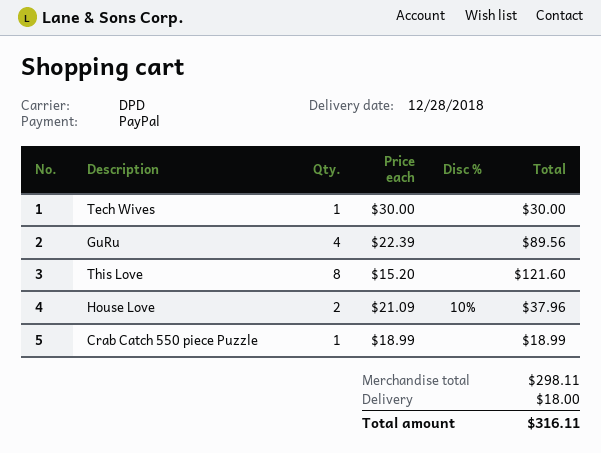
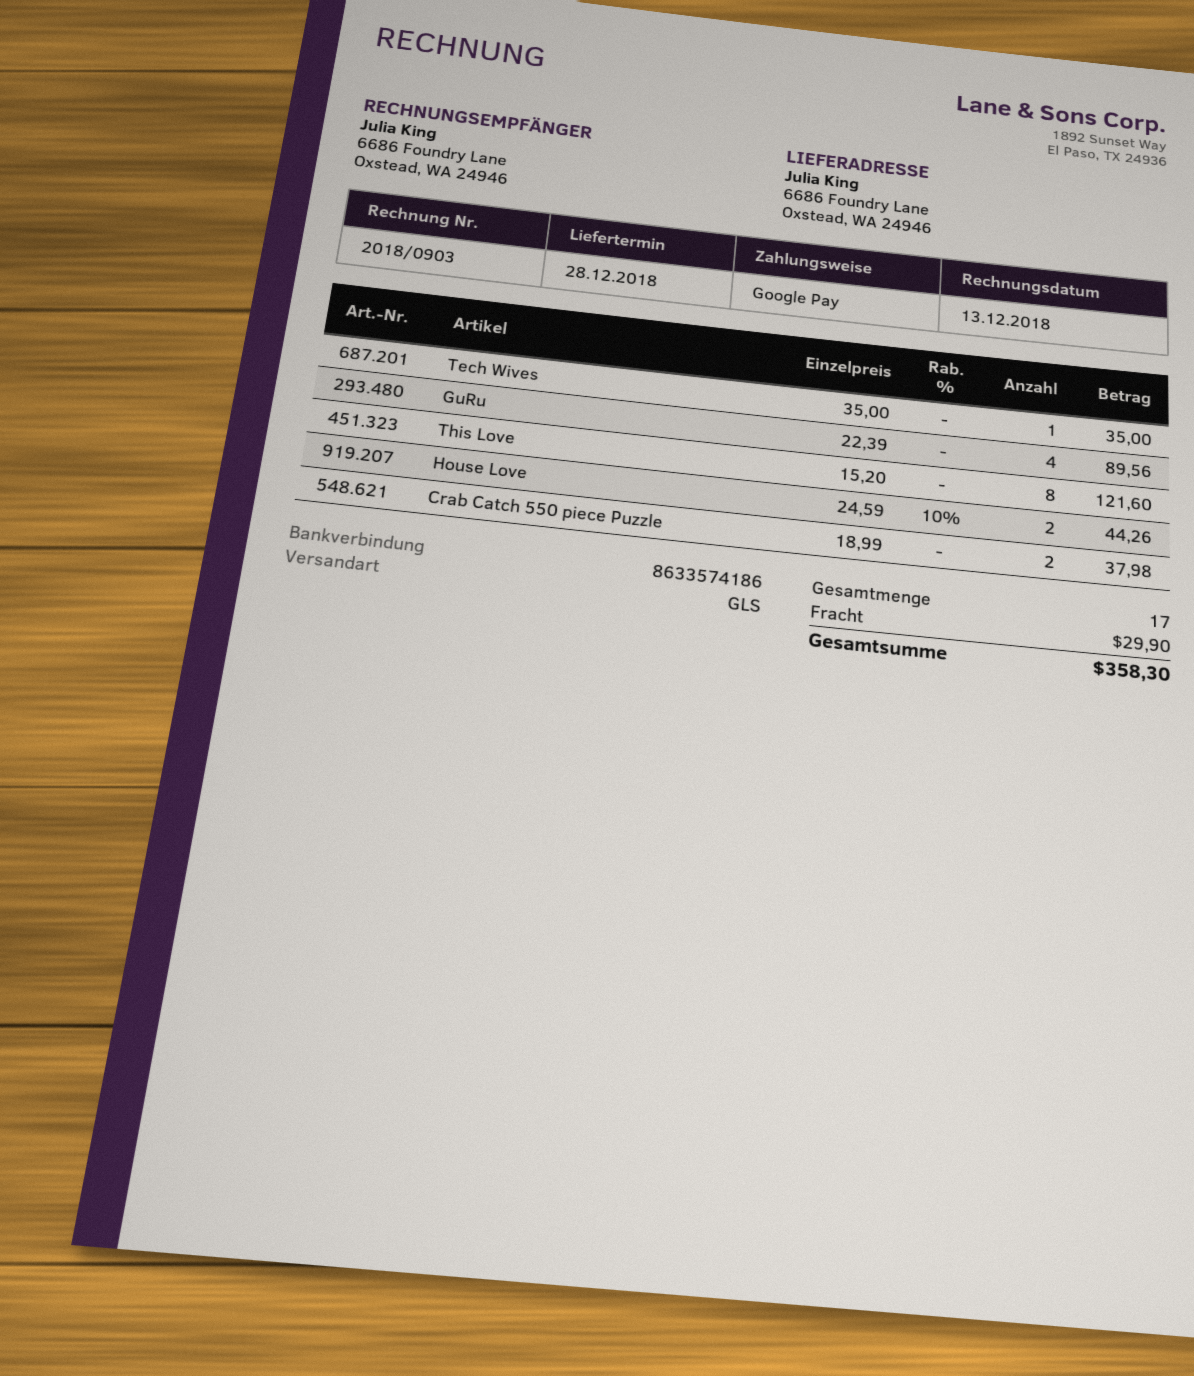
payment method: PayPal -> Google Pay
shipping method: DPD -> GLS
Tech Wives: 1 x 30.00 = 30.00 -> 1 x 35.00 = 35.00
House Love: 2 x 21.09 - 10% = 37.96 -> 2 x 24.59 - 10% = 44.26
Crab Catch 550 piece Puzzle: 1 x 18.99 = 18.99 -> 2 x 18.99 = 37.98
shipping: 18.00 -> 29.90
total: 316.11 -> 358.30

